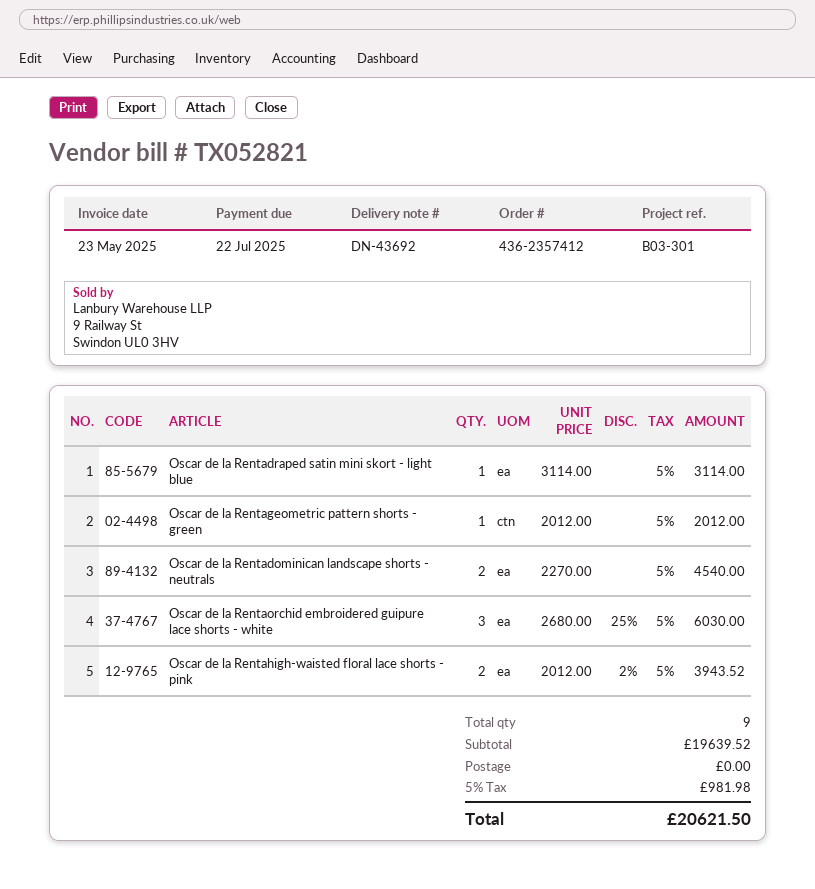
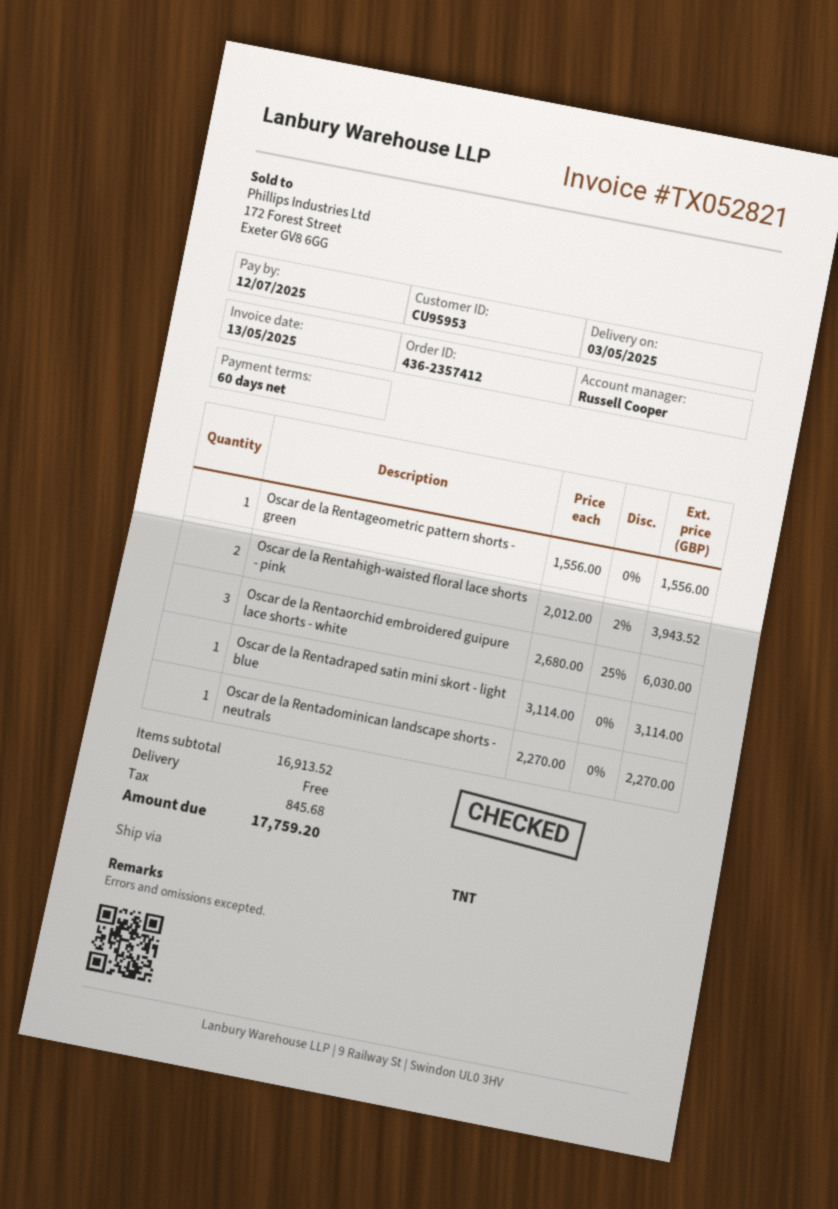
invoice date: 2025-05-23 -> 2025-05-13
due date: 2025-07-22 -> 2025-07-12
Oscar de la Rentageometric pattern shorts - green: 1 x 2012.00 = 2012.00 -> 1 x 1556.00 = 1556.00
Oscar de la Rentadominican landscape shorts - neutrals: 2 x 2270.00 = 4540.00 -> 1 x 2270.00 = 2270.00
subtotal: 19639.52 -> 16913.52
tax: 981.98 -> 845.68
total: 20621.50 -> 17759.20

